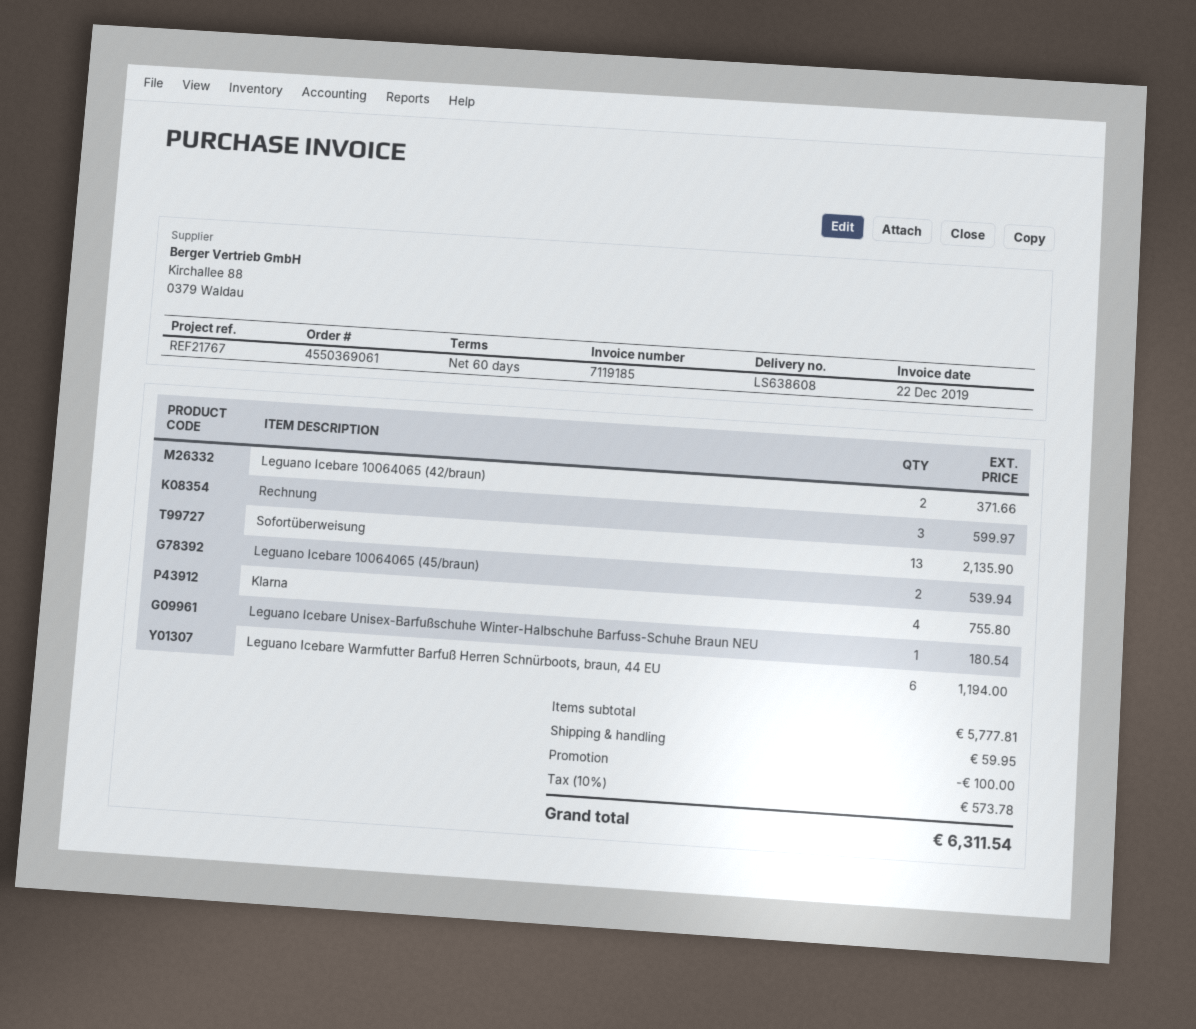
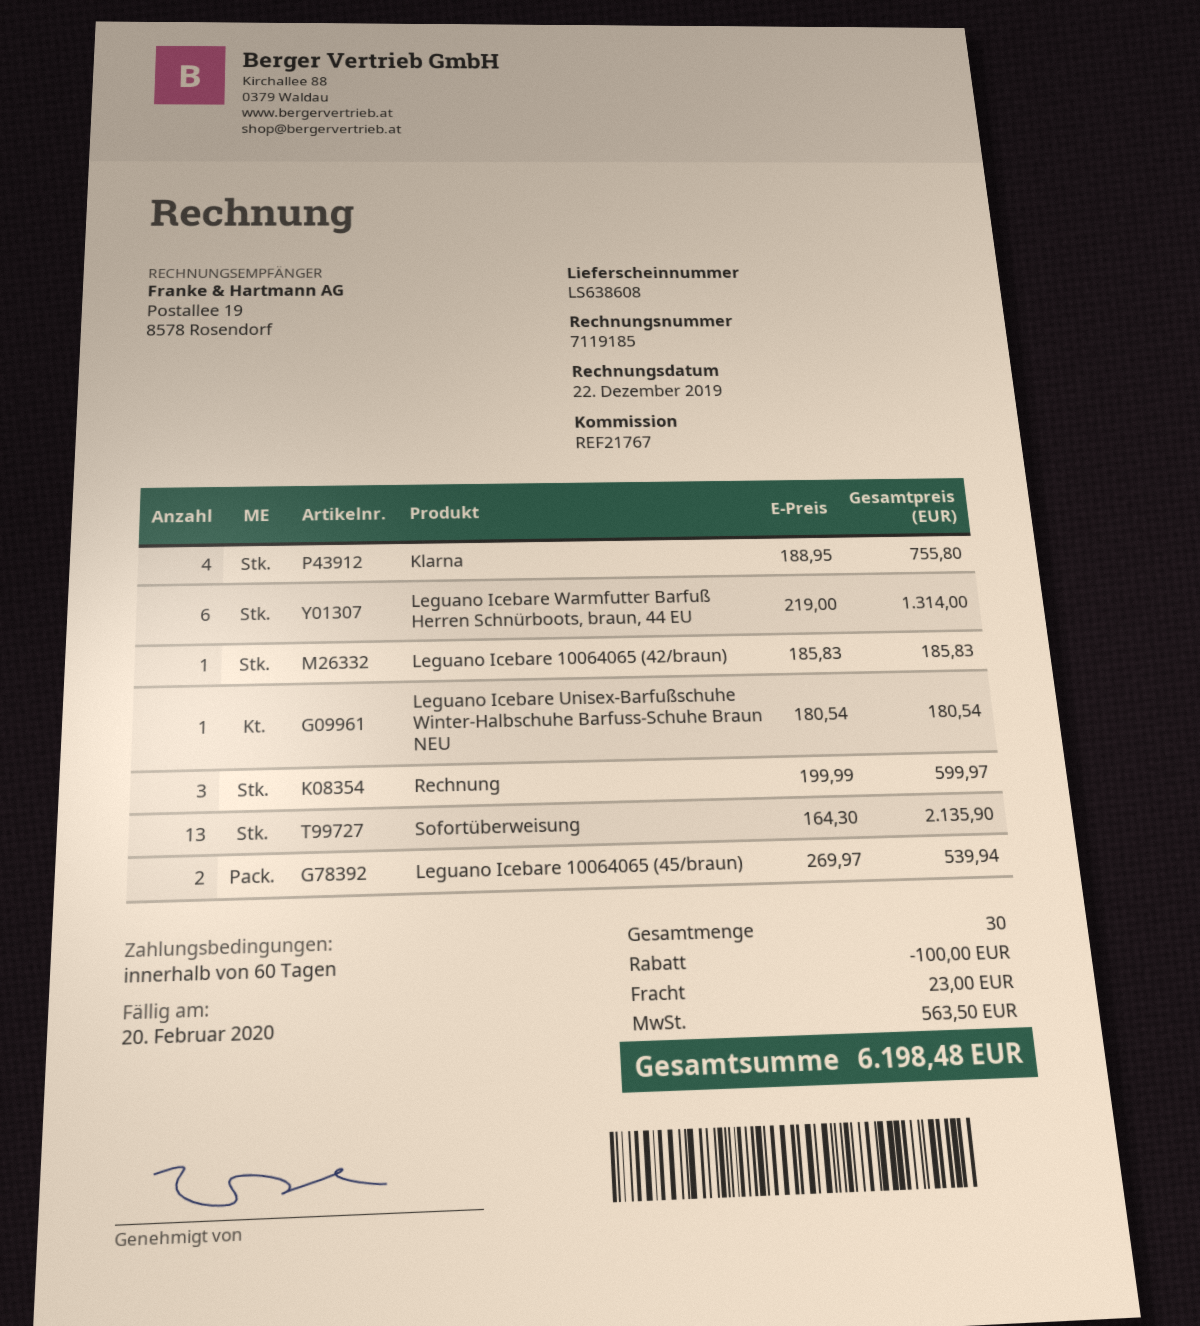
Leguano Icebare 10064065 (42/braun): 2 for 371.66 -> 1 for 185.83
Leguano Icebare Warmfutter Barfuß Herren Schnürboots, braun, 44 EU: 6 for 1194.00 -> 6 for 1314.00
shipping: 59.95 -> 23.00
tax: 573.78 -> 563.50
total: 6311.54 -> 6198.48

